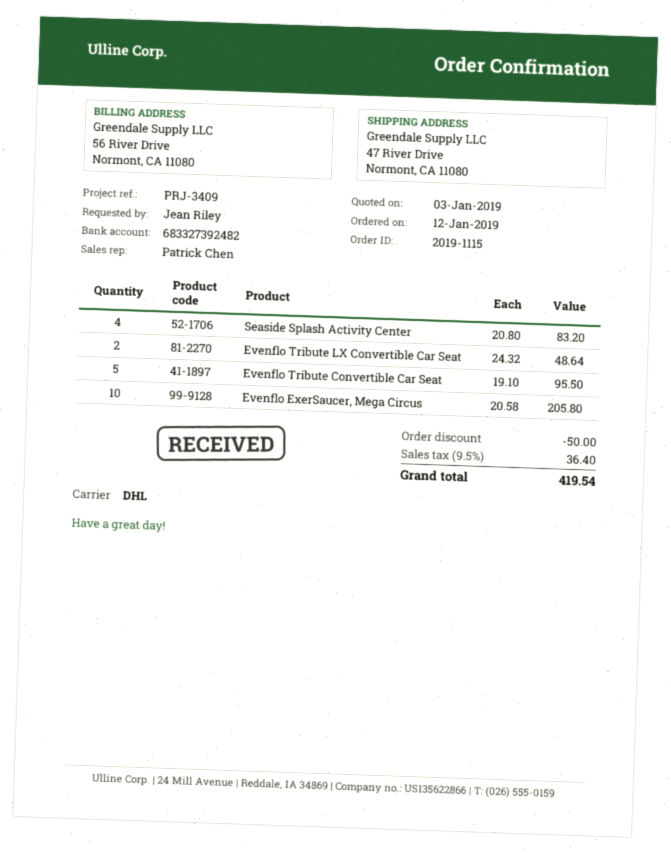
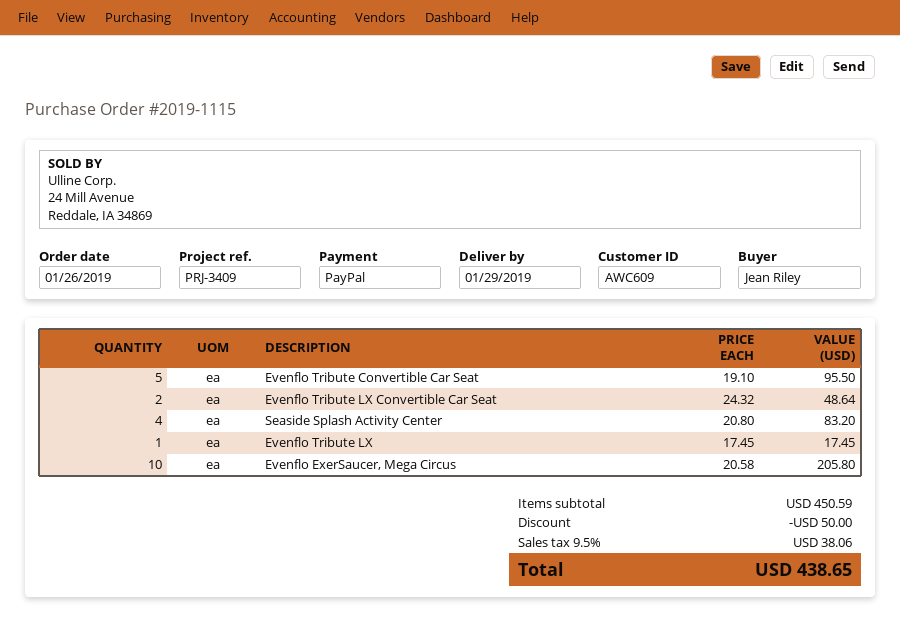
order date: 2019-01-12 -> 2019-01-26
Evenflo Tribute LX: none -> 1 x 17.45 = 17.45
tax: 9.5% = 36.40 -> 9.5% = 38.06
total: 419.54 -> 438.65

